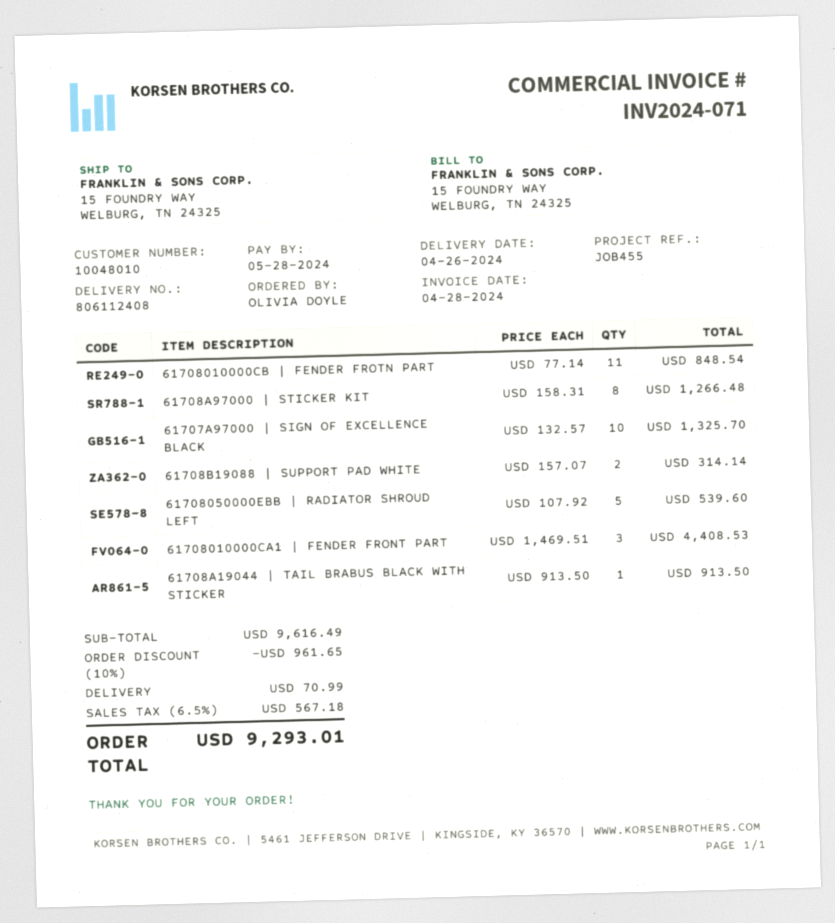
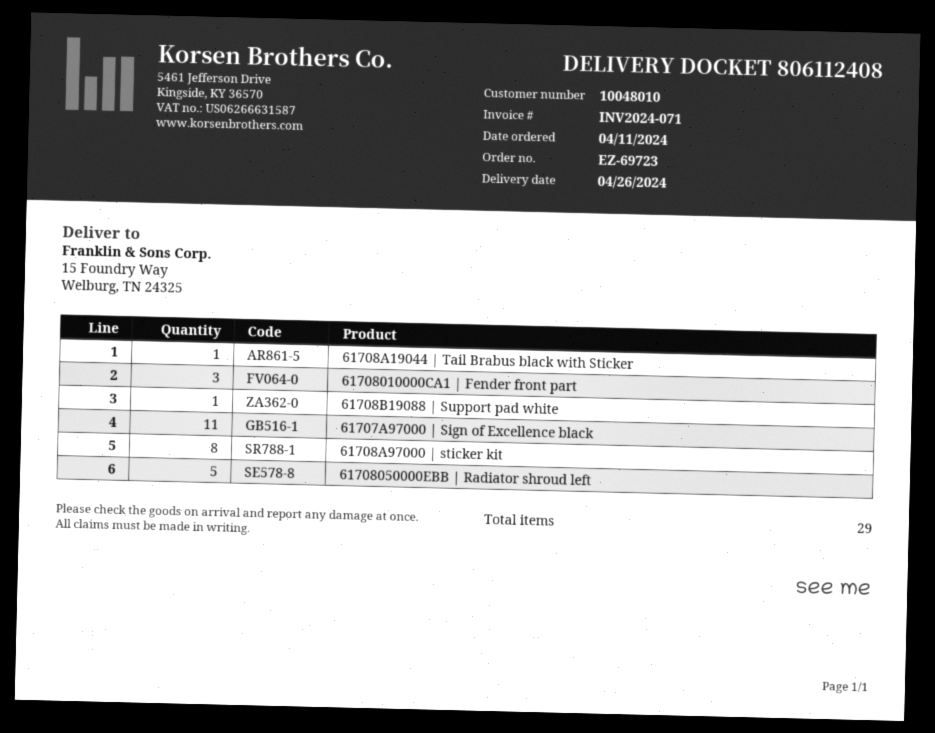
61708010000CB | FENDER FROTN PART: 11 -> none
61707A97000 | SIGN OF EXCELLENCE BLACK: 10 -> 11
61708B19088 | SUPPORT PAD WHITE: 2 -> 1

